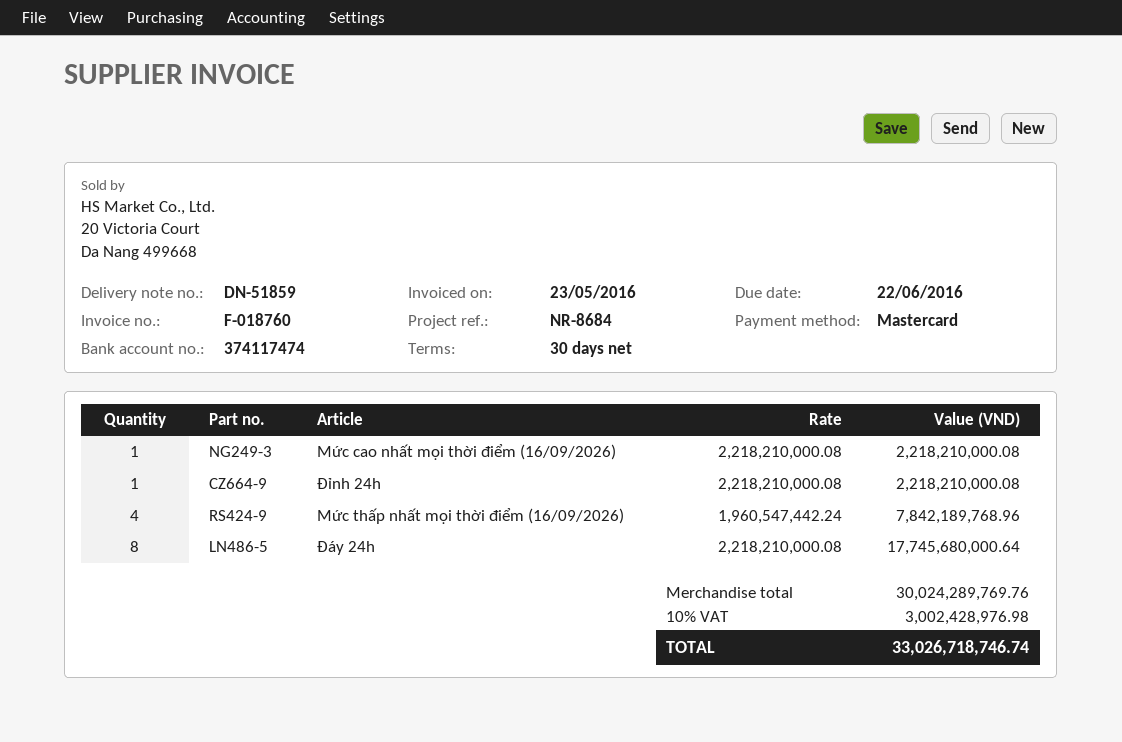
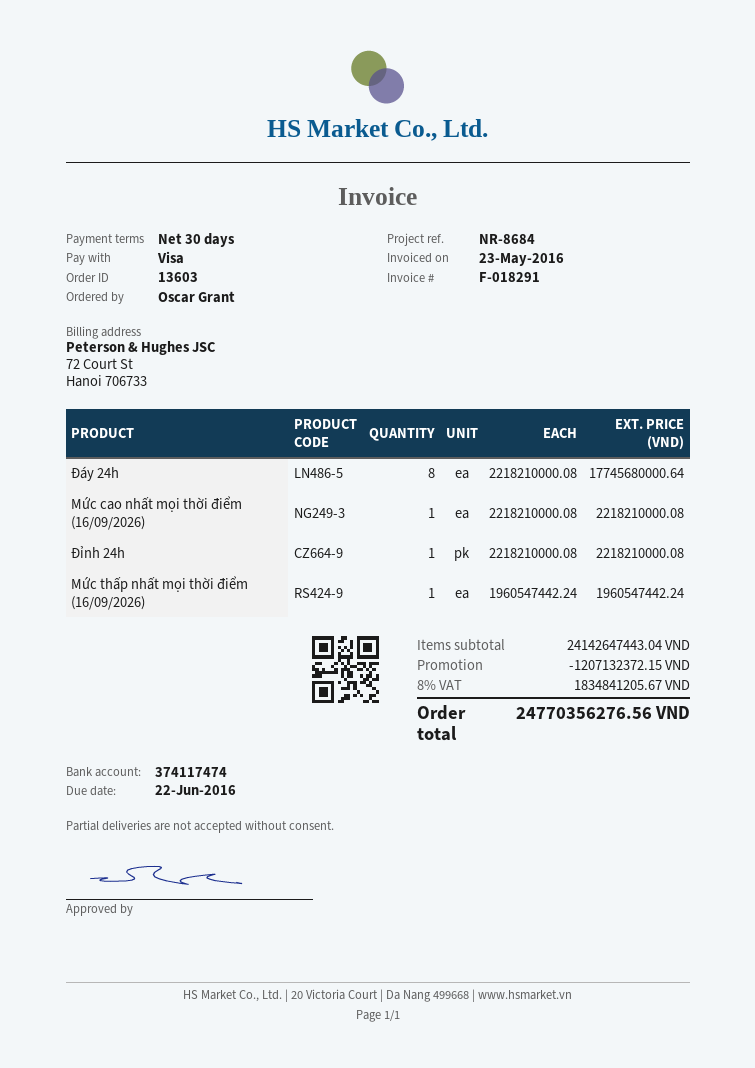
invoice number: F-018760 -> F-018291
payment method: Mastercard -> Visa
Mức thấp nhất mọi thời điểm (16/09/2026): 4 x 1960547442.24 = 7842189768.96 -> 1 x 1960547442.24 = 1960547442.24
subtotal: 30024289769.76 -> 24142647443.04
discount: none -> 1207132372.15
tax: 10% = 3002428976.98 -> 8% = 1834841205.67
total: 33026718746.74 -> 24770356276.56

